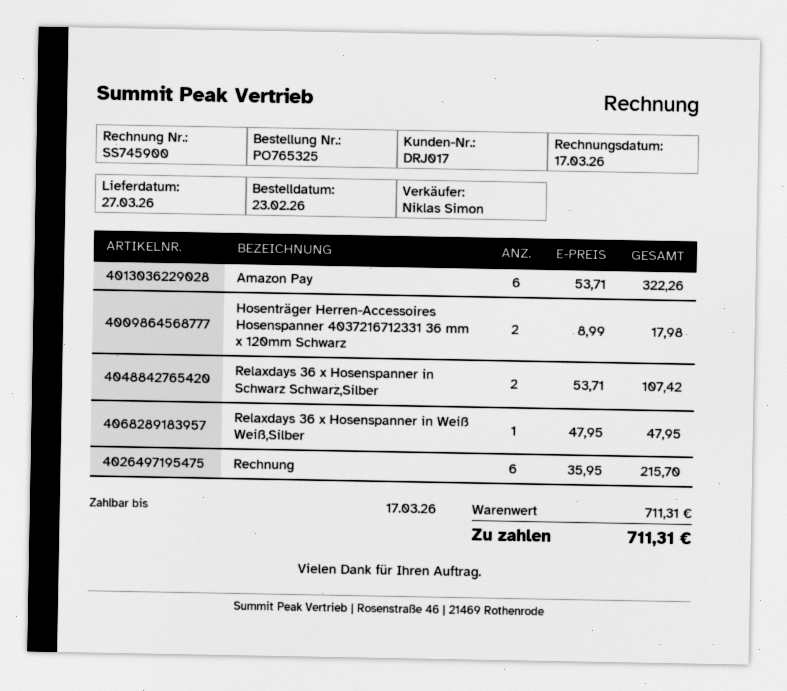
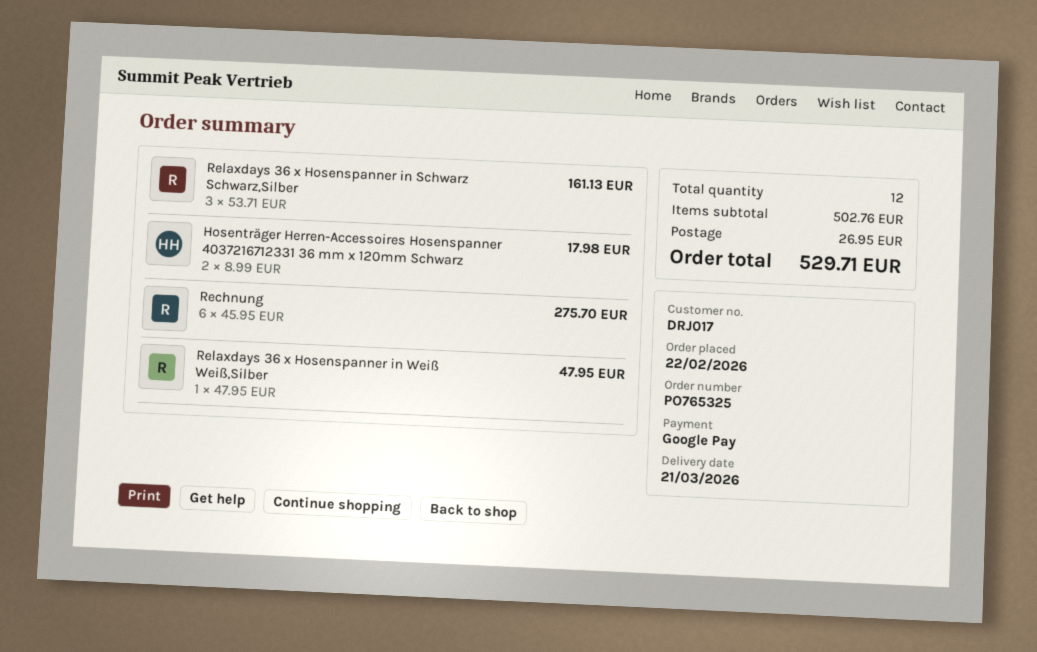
order date: 2026-02-23 -> 2026-02-22
delivery date: 2026-03-27 -> 2026-03-21
Amazon Pay: 6 x 53.71 = 322.26 -> none
Relaxdays 36 x Hosenspanner in Schwarz Schwarz,Silber: 2 x 53.71 = 107.42 -> 3 x 53.71 = 161.13
Rechnung: 6 x 35.95 = 215.70 -> 6 x 45.95 = 275.70
subtotal: 711.31 -> 502.76
shipping: none -> 26.95
total: 711.31 -> 529.71

